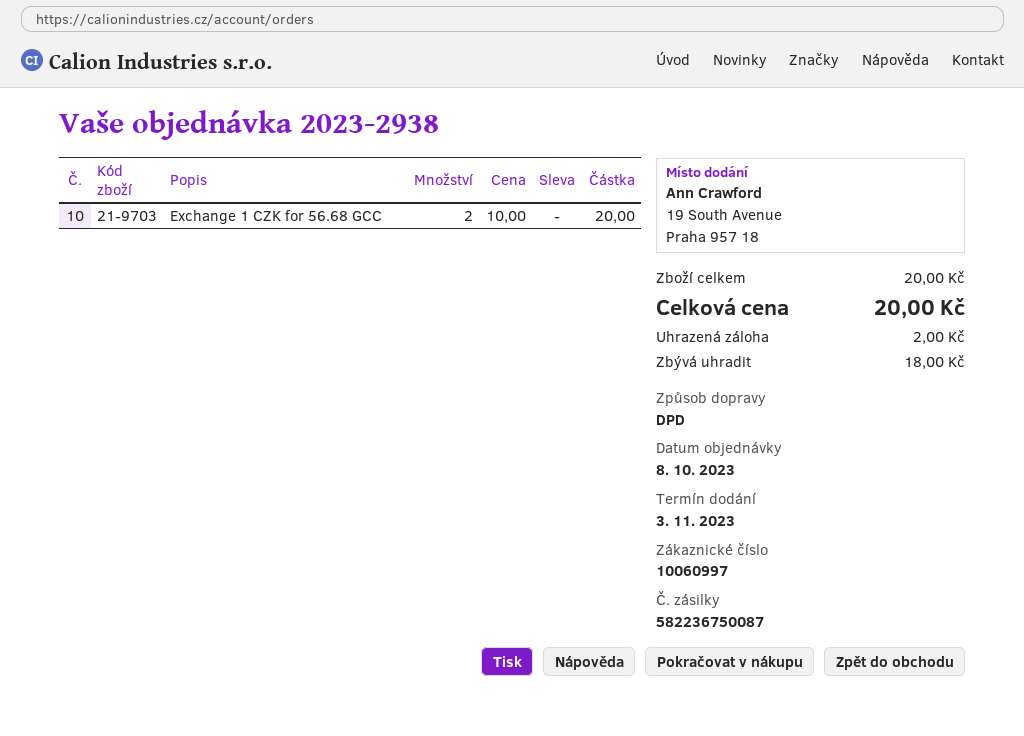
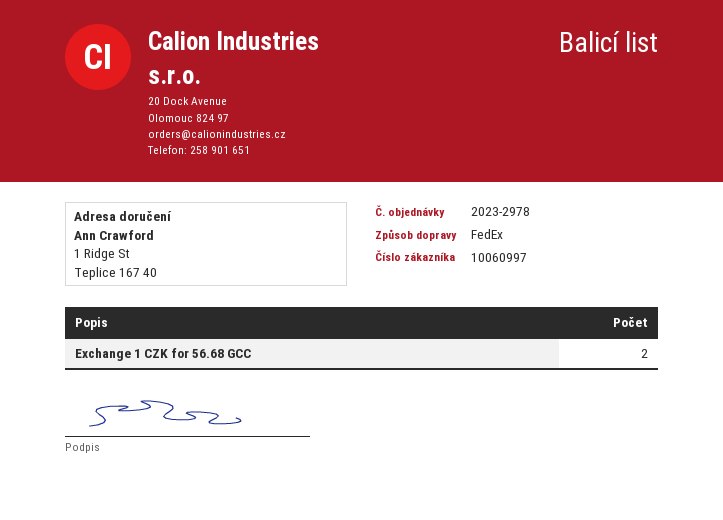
order number: 2023-2938 -> 2023-2978
shipping method: DPD -> FedEx
ship to: 19 South Avenue, Praha 957 18 -> 1 Ridge St, Teplice 167 40

